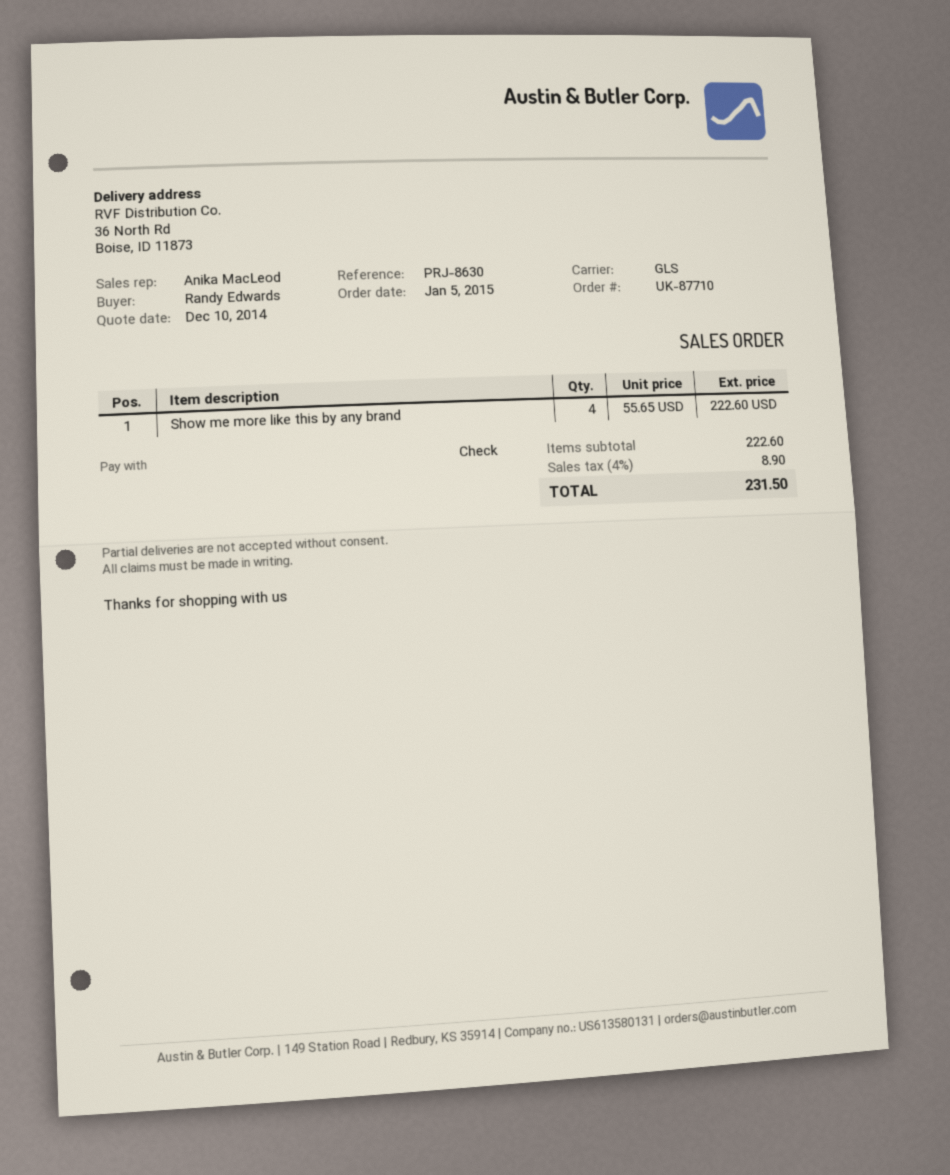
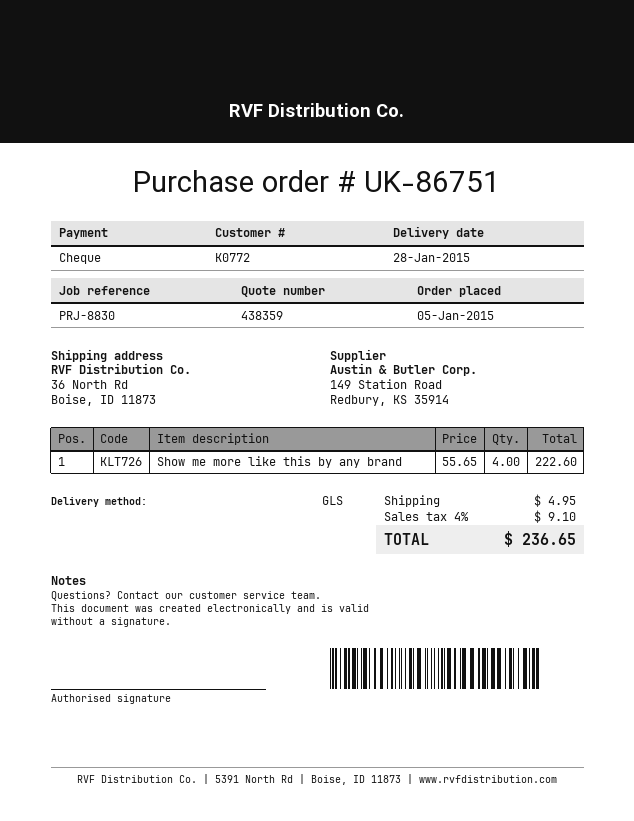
order number: UK-87710 -> UK-86751
reference: PRJ-8630 -> PRJ-8830
shipping: none -> 4.95
tax: 4% = 8.90 -> 4% = 9.10
total: 231.50 -> 236.65

